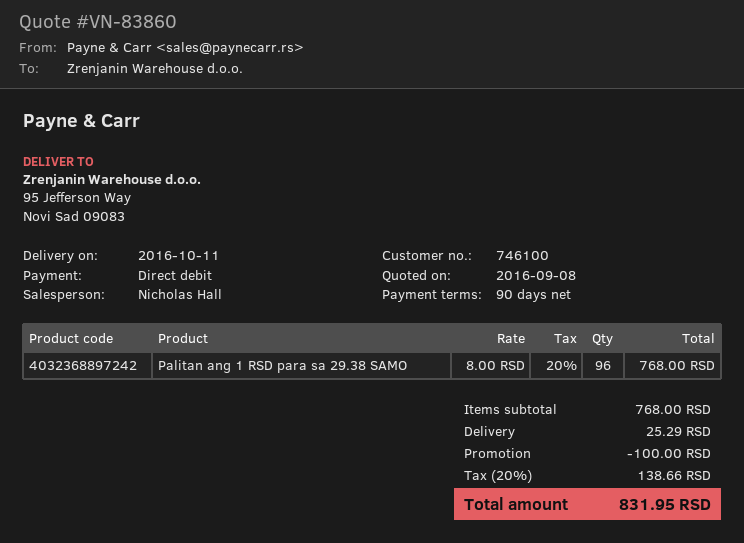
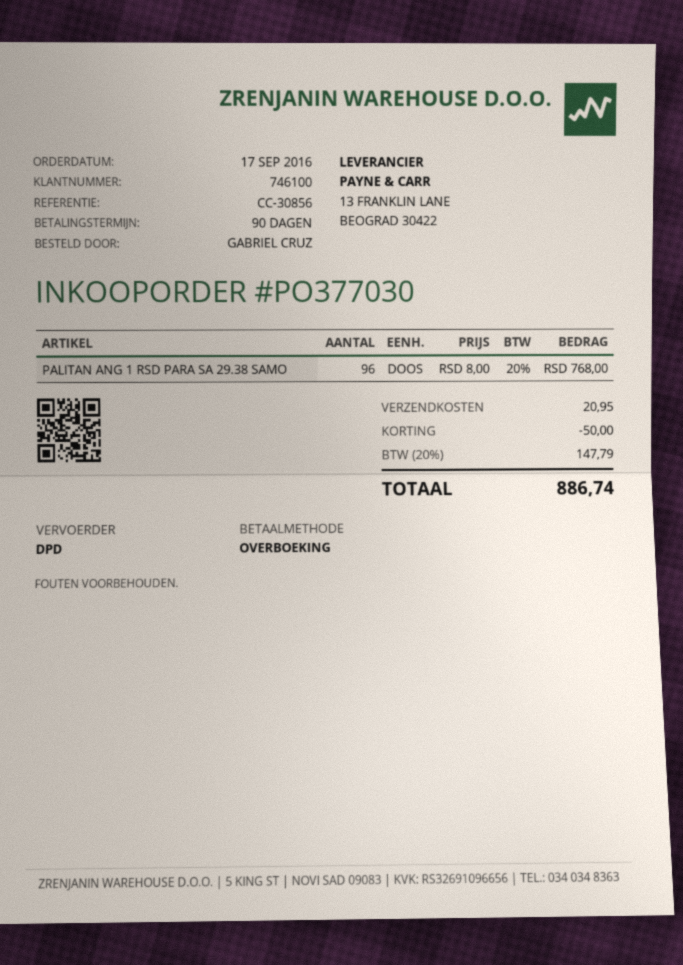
payment method: direct debit -> bank transfer
discount: 100.00 -> 50.00
shipping: 25.29 -> 20.95
tax: 20% = 138.66 -> 20% = 147.79
total: 831.95 -> 886.74

